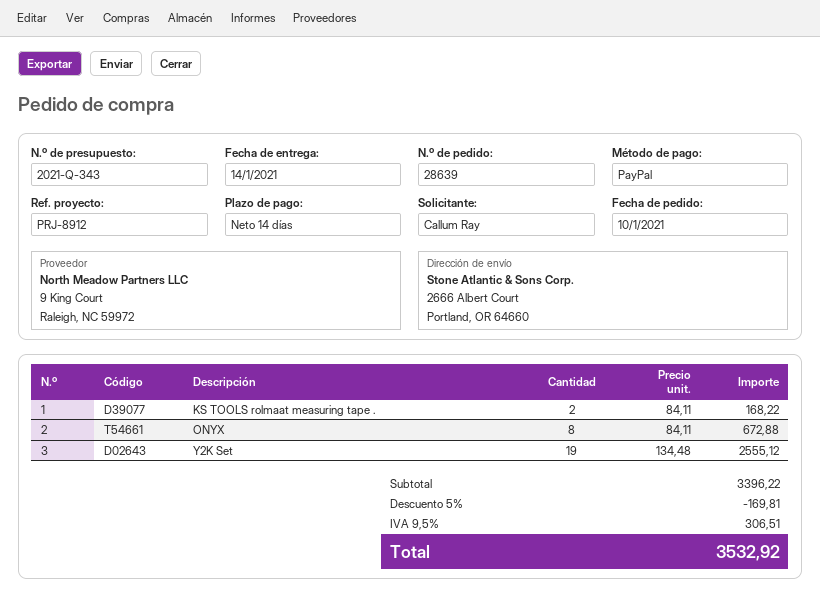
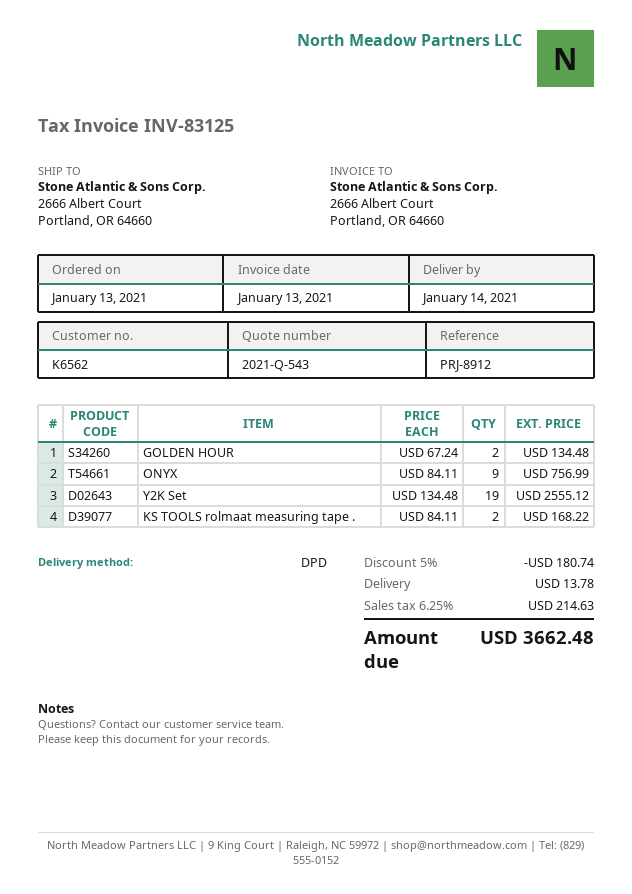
quote number: 2021-Q-343 -> 2021-Q-543
order date: 2021-01-10 -> 2021-01-13
ONYX: 8 x 84.11 = 672.88 -> 9 x 84.11 = 756.99
GOLDEN HOUR: none -> 2 x 67.24 = 134.48
discount: 5% = 169.81 -> 5% = 180.74
shipping: none -> 13.78
tax: 9.5% = 306.51 -> 6.25% = 214.63
total: 3532.92 -> 3662.48

